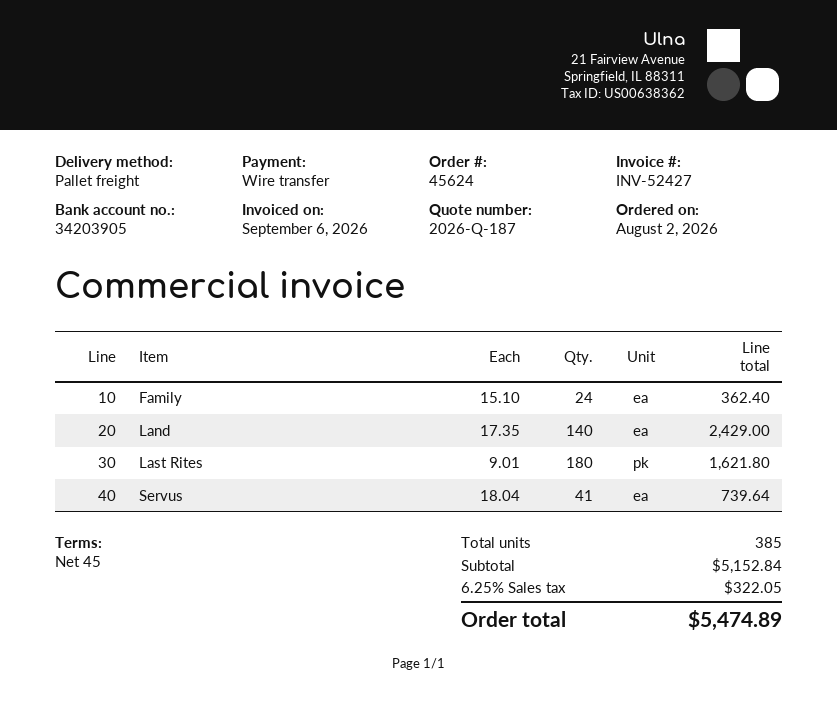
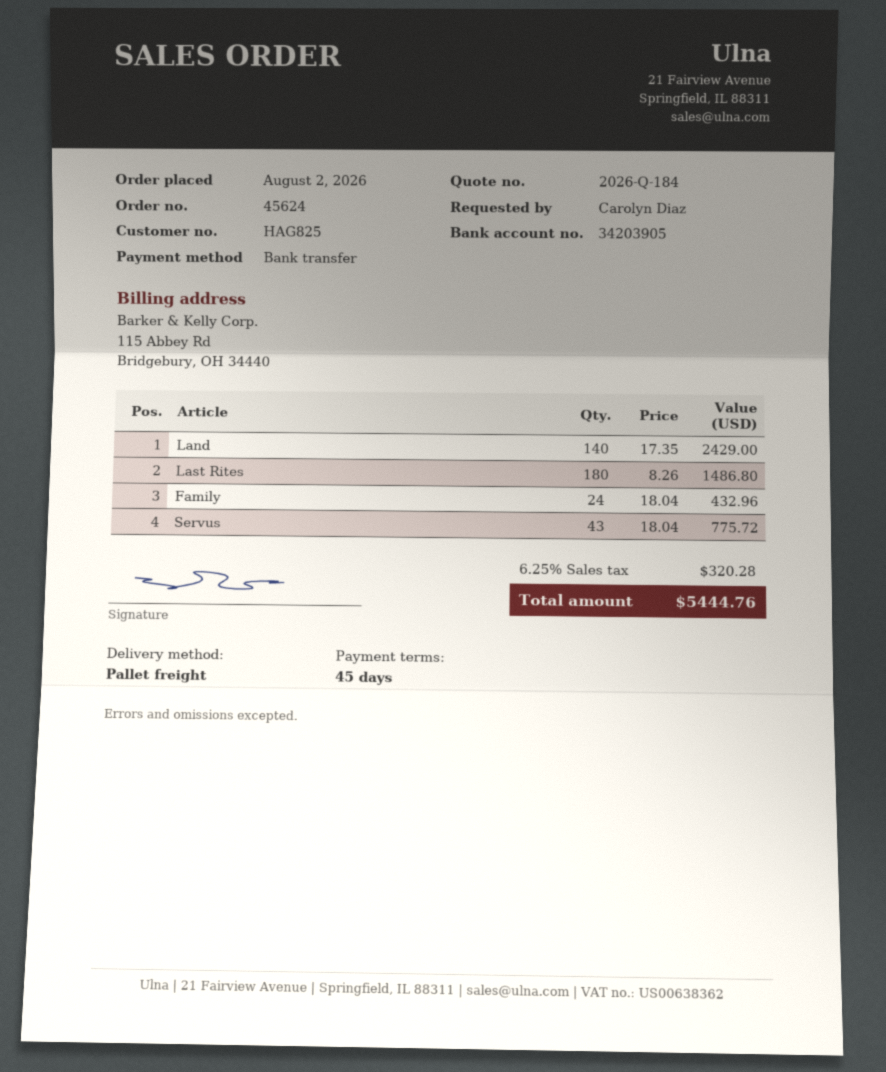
quote number: 2026-Q-187 -> 2026-Q-184
Family: 24 x 15.10 = 362.40 -> 24 x 18.04 = 432.96
Last Rites: 180 x 9.01 = 1621.80 -> 180 x 8.26 = 1486.80
Servus: 41 x 18.04 = 739.64 -> 43 x 18.04 = 775.72
tax: 6.25% = 322.05 -> 6.25% = 320.28
total: 5474.89 -> 5444.76

